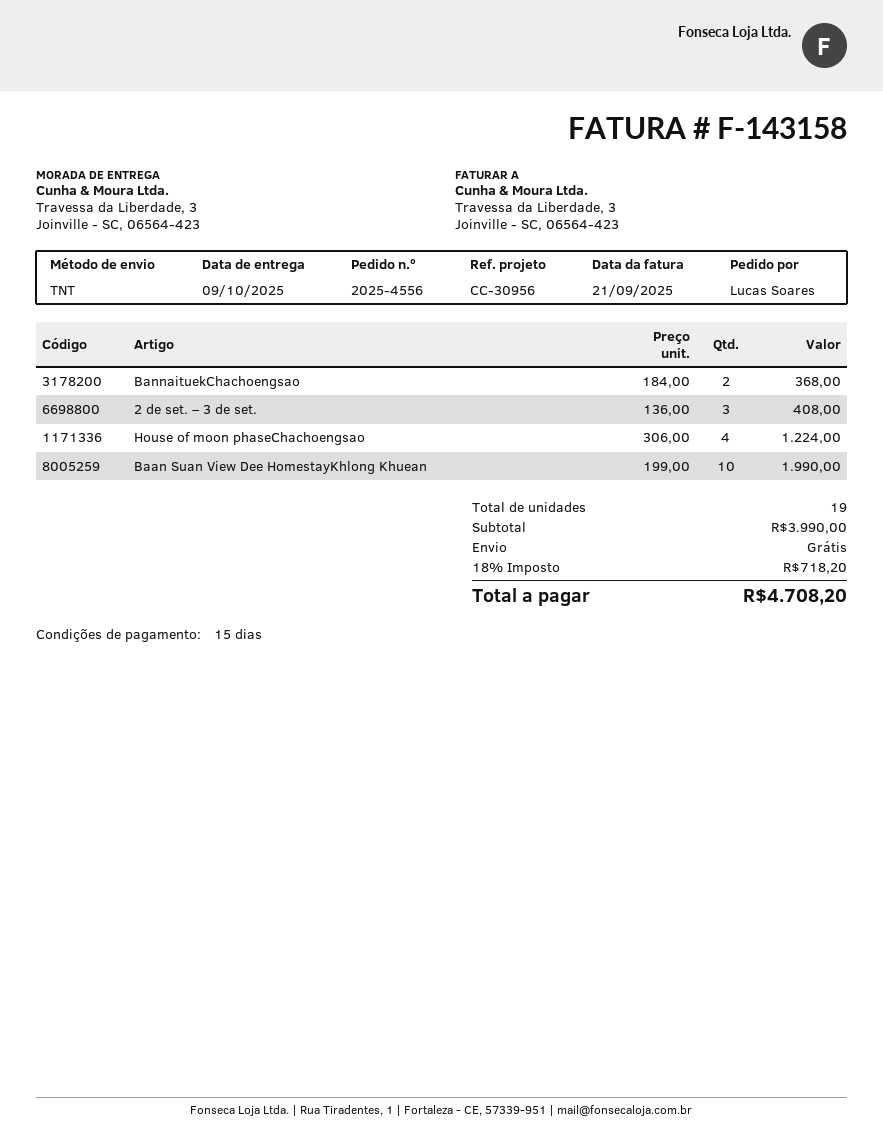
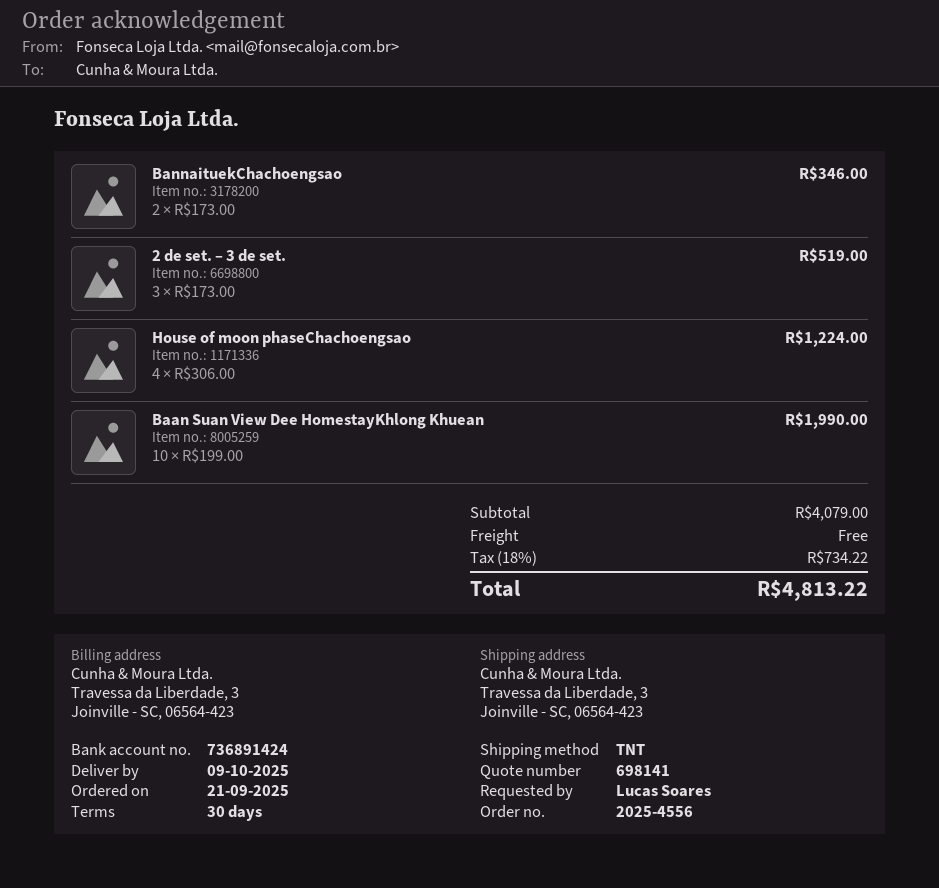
payment terms: 15 days -> 30 days
BannaituekChachoengsao: 2 x 184.00 = 368.00 -> 2 x 173.00 = 346.00
2 de set. – 3 de set.: 3 x 136.00 = 408.00 -> 3 x 173.00 = 519.00
subtotal: 3990.00 -> 4079.00
tax: 18% = 718.20 -> 18% = 734.22
total: 4708.20 -> 4813.22

